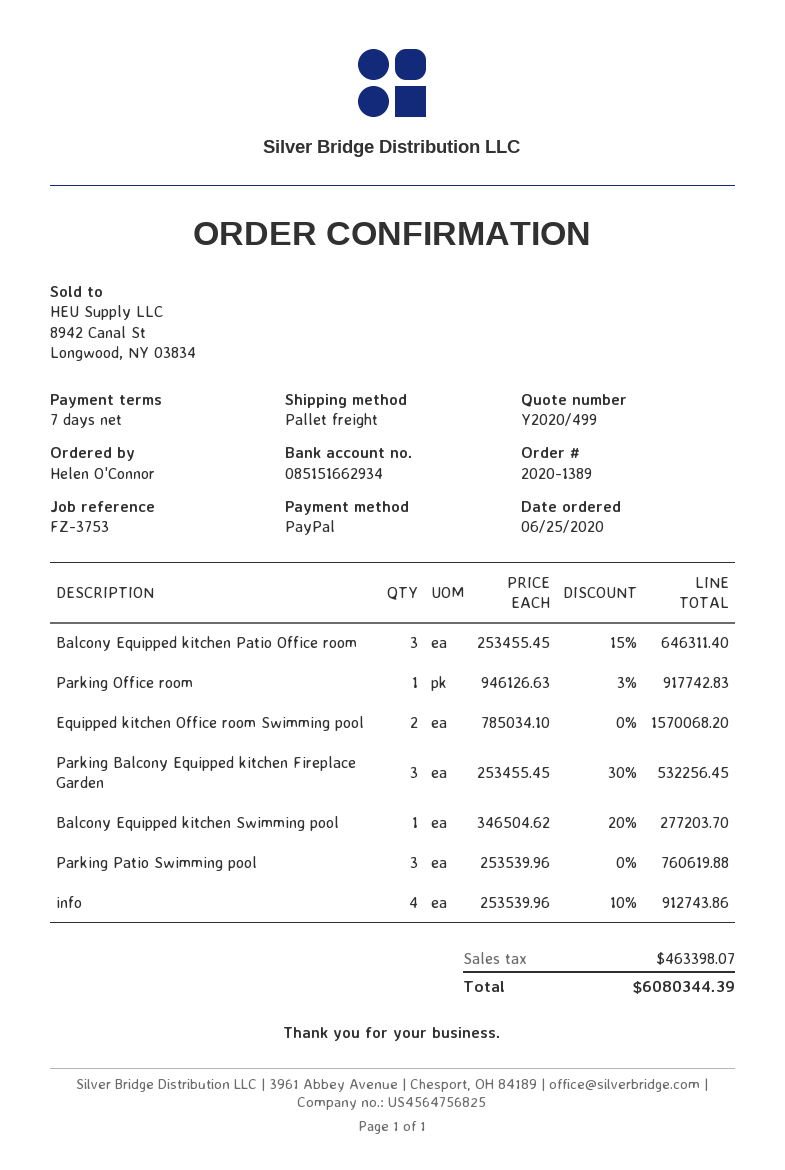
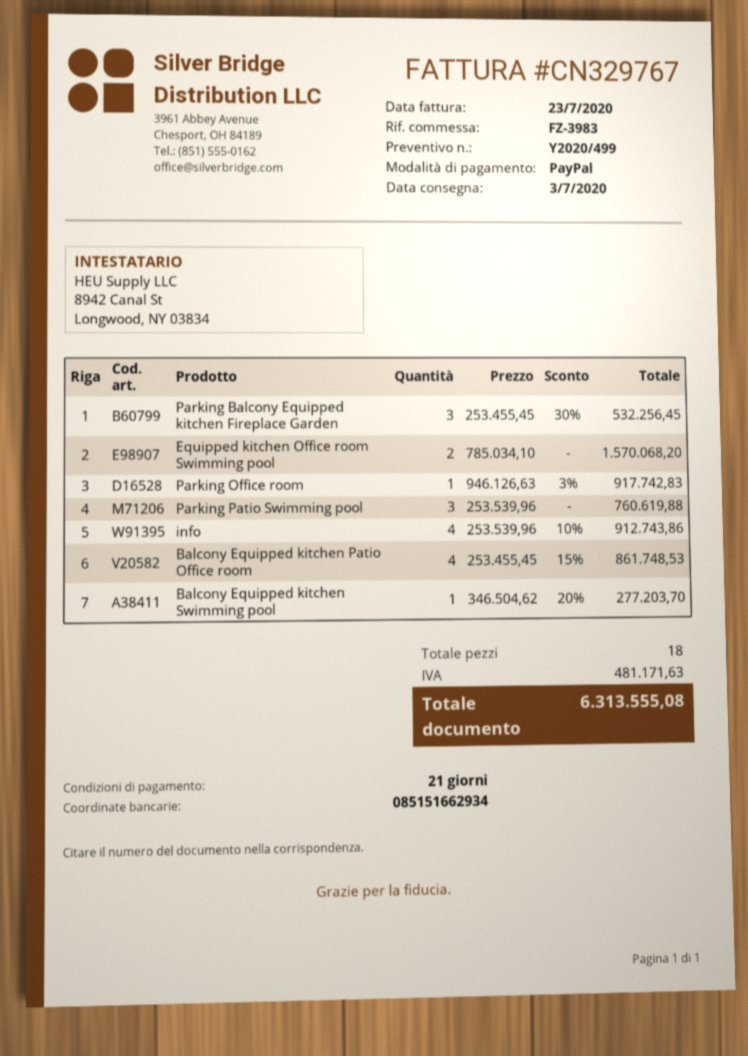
payment terms: 7 days -> 21 days
reference: FZ-3753 -> FZ-3983
Balcony Equipped kitchen Patio Office room: 3 x 253455.45 - 15% = 646311.40 -> 4 x 253455.45 - 15% = 861748.53
tax: 463398.07 -> 481171.63
total: 6080344.39 -> 6313555.08

